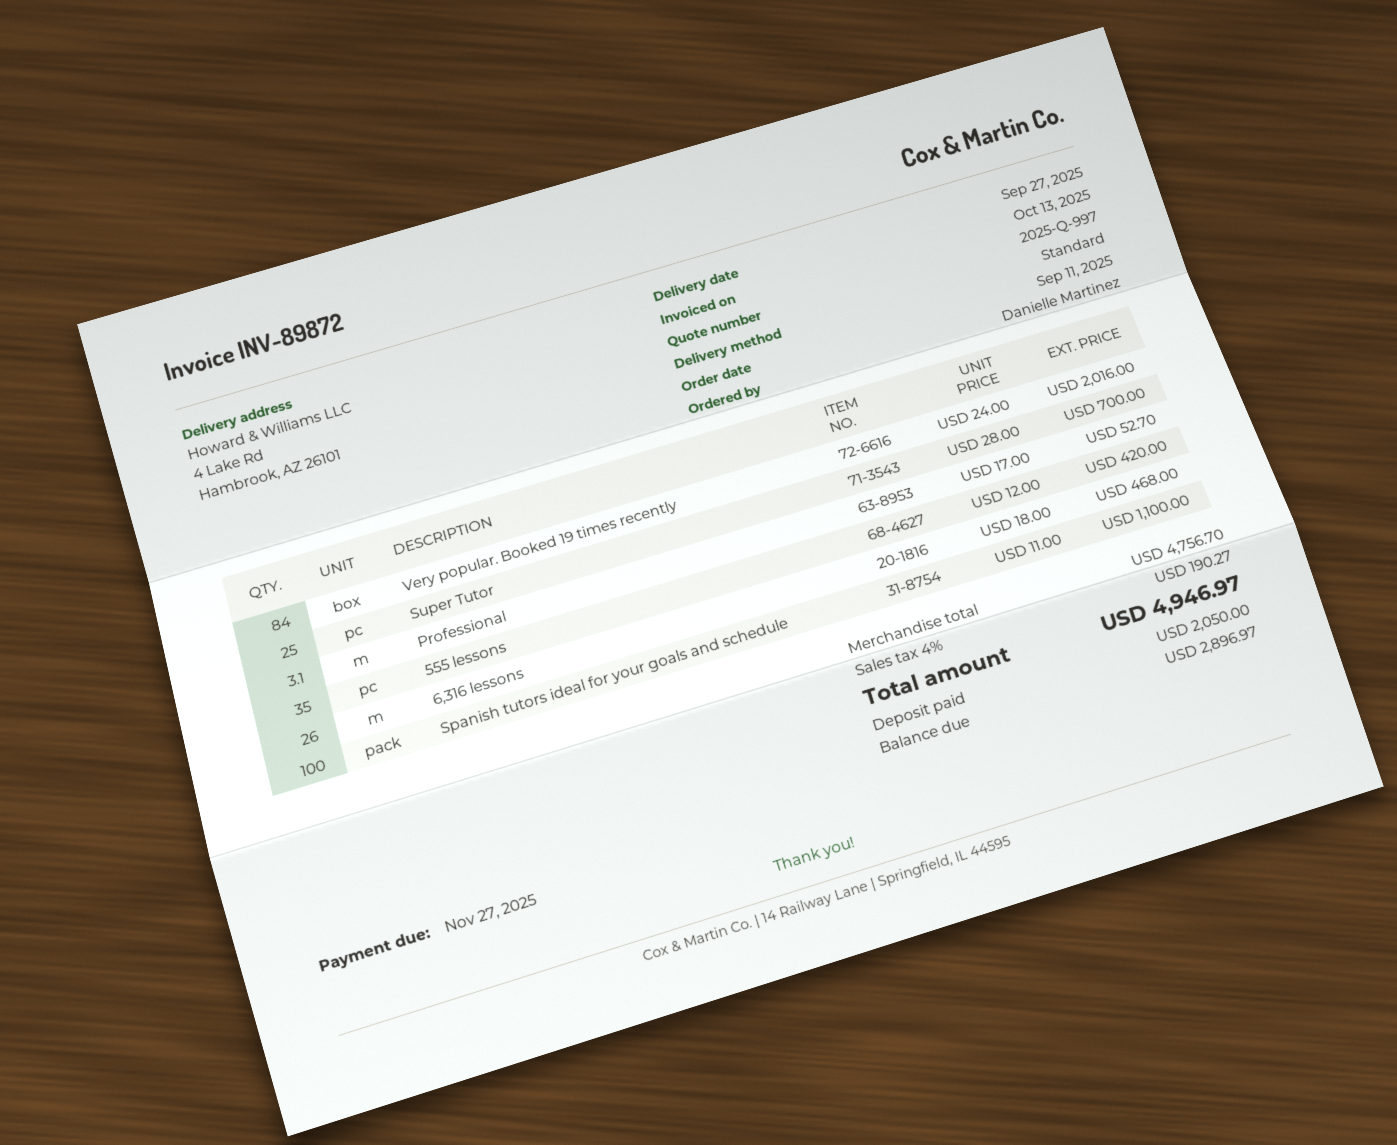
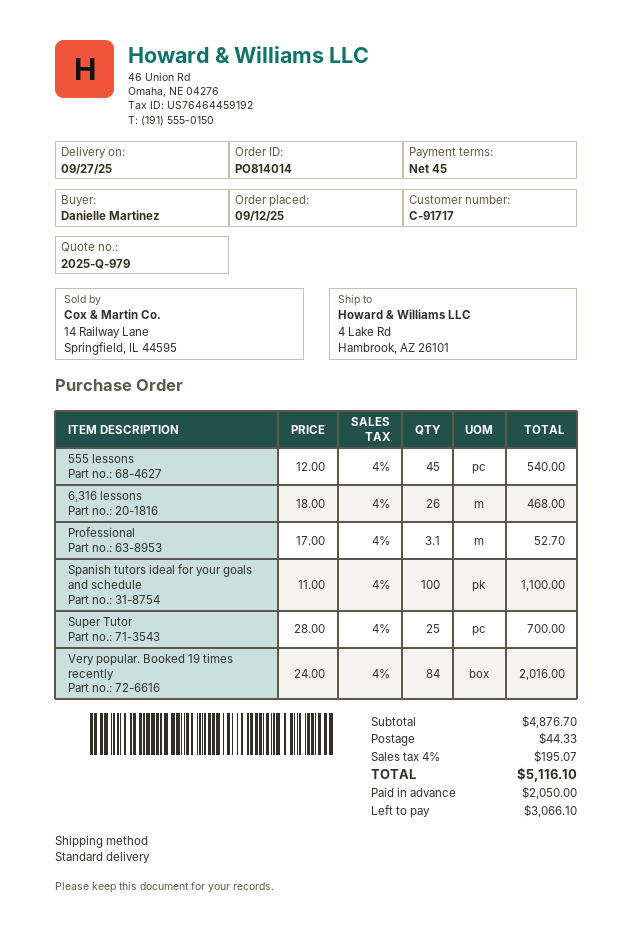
quote number: 2025-Q-997 -> 2025-Q-979
order date: 2025-09-11 -> 2025-09-12
555 lessons: 35 x 12.00 = 420.00 -> 45 x 12.00 = 540.00
subtotal: 4756.70 -> 4876.70
shipping: none -> 44.33
tax: 4% = 190.27 -> 4% = 195.07
total: 4946.97 -> 5116.10
balance: 2896.97 -> 3066.10

